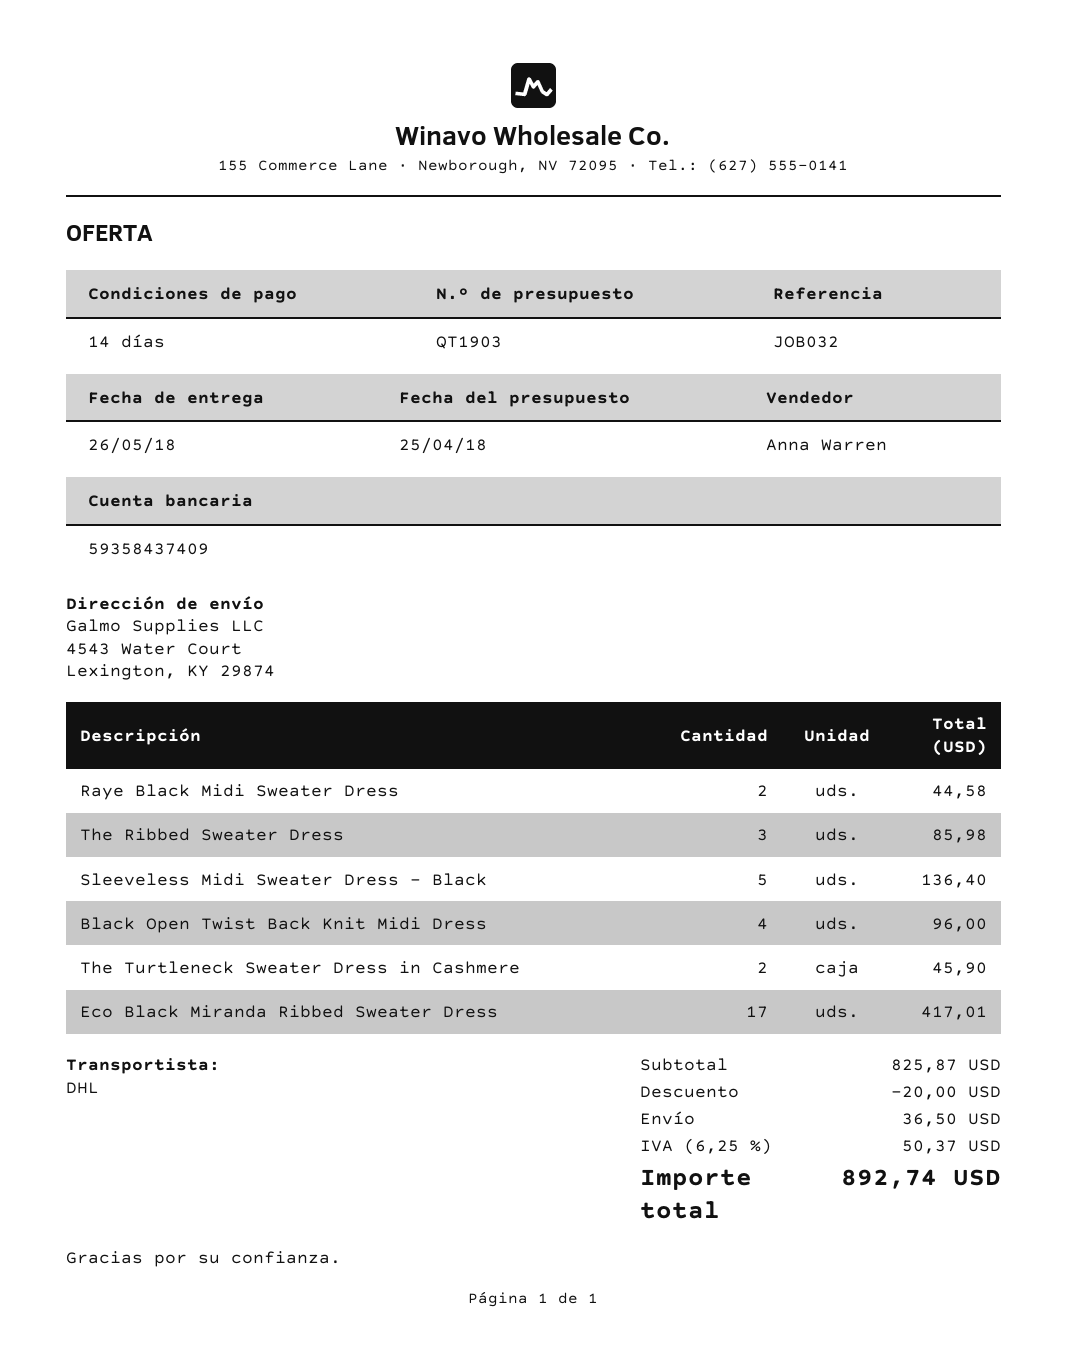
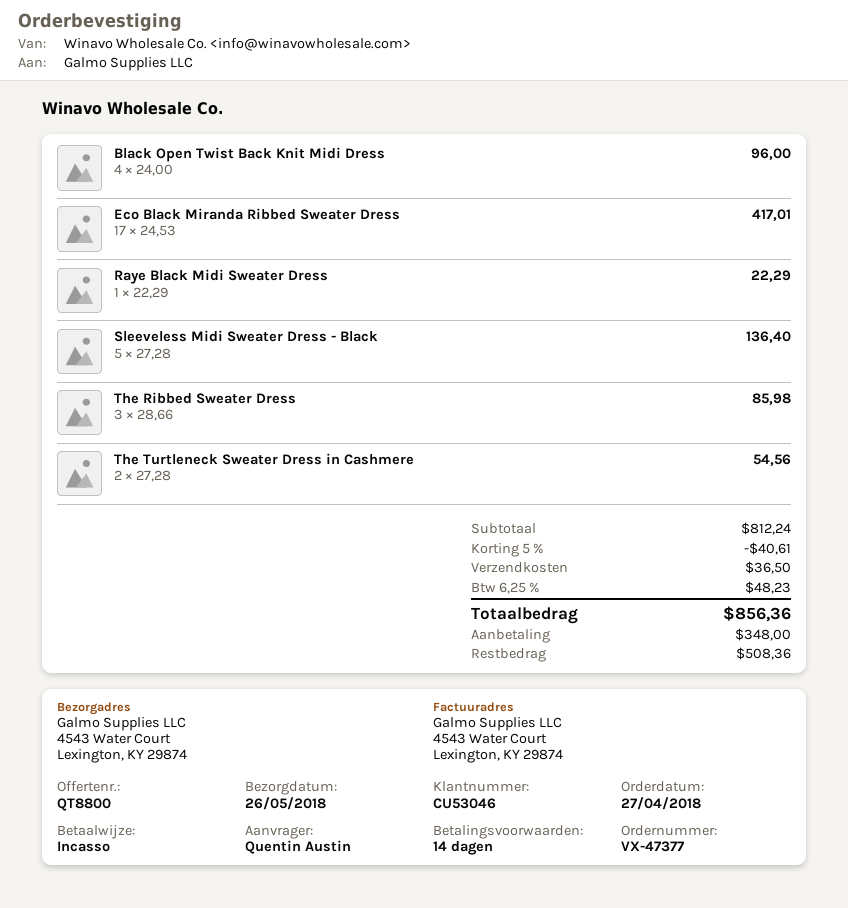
quote number: QT1903 -> QT8800
Raye Black Midi Sweater Dress: 2 for 44.58 -> 1 for 22.29
The Turtleneck Sweater Dress in Cashmere: 2 for 45.90 -> 2 for 54.56
subtotal: 825.87 -> 812.24
discount: 20.00 -> 40.61
tax: 6.25% = 50.37 -> 6.25% = 48.23
total: 892.74 -> 856.36

